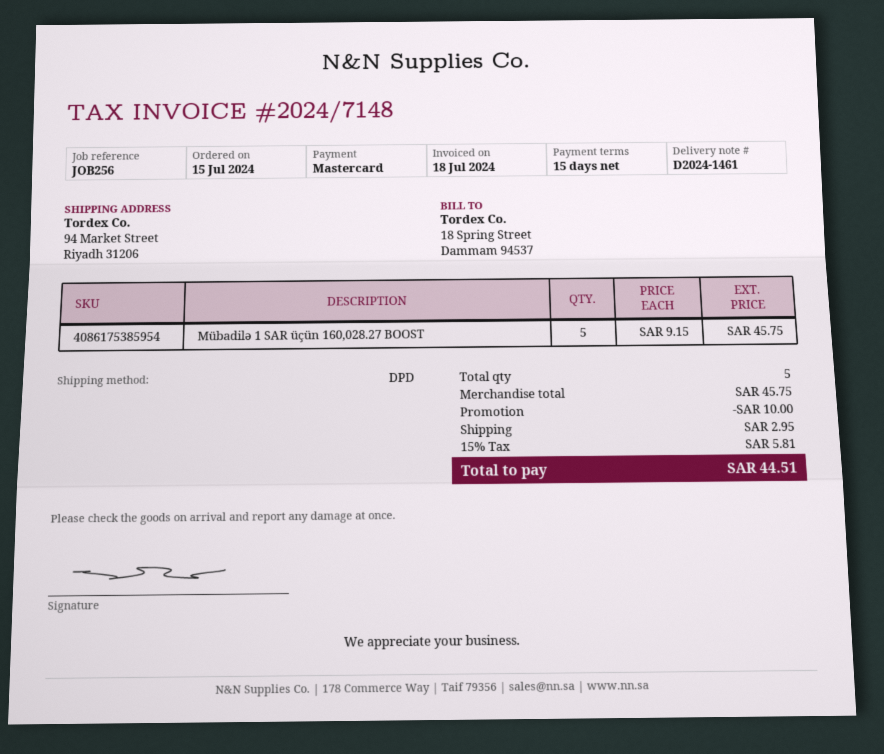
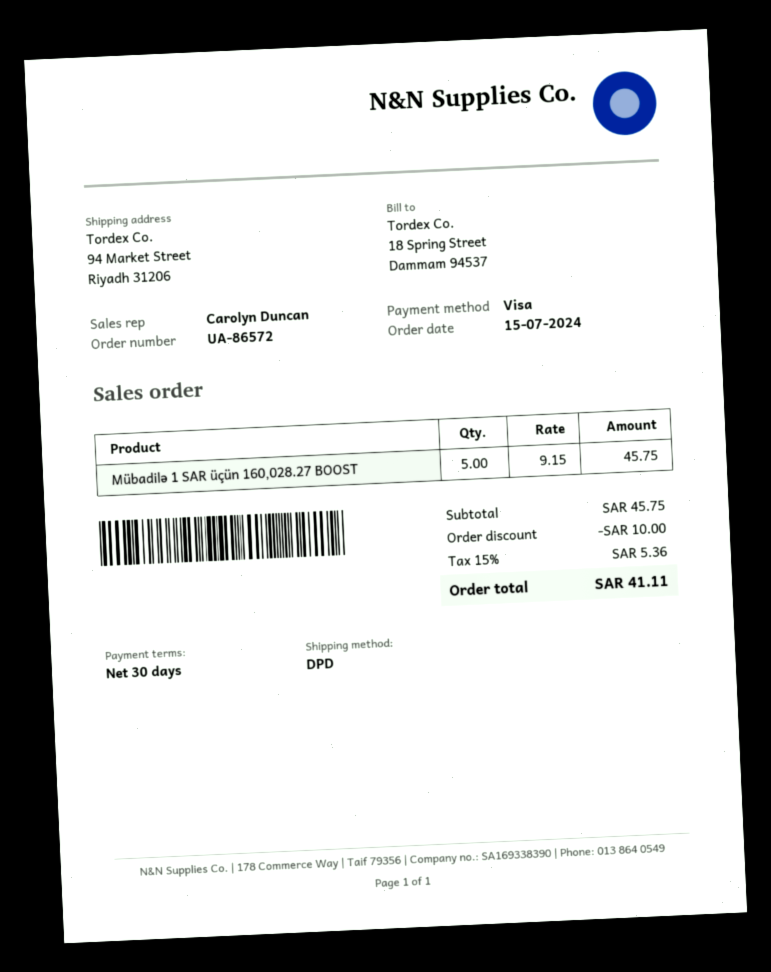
payment terms: 15 days -> 30 days
payment method: Mastercard -> Visa
shipping: 2.95 -> none
tax: 15% = 5.81 -> 15% = 5.36
total: 44.51 -> 41.11

